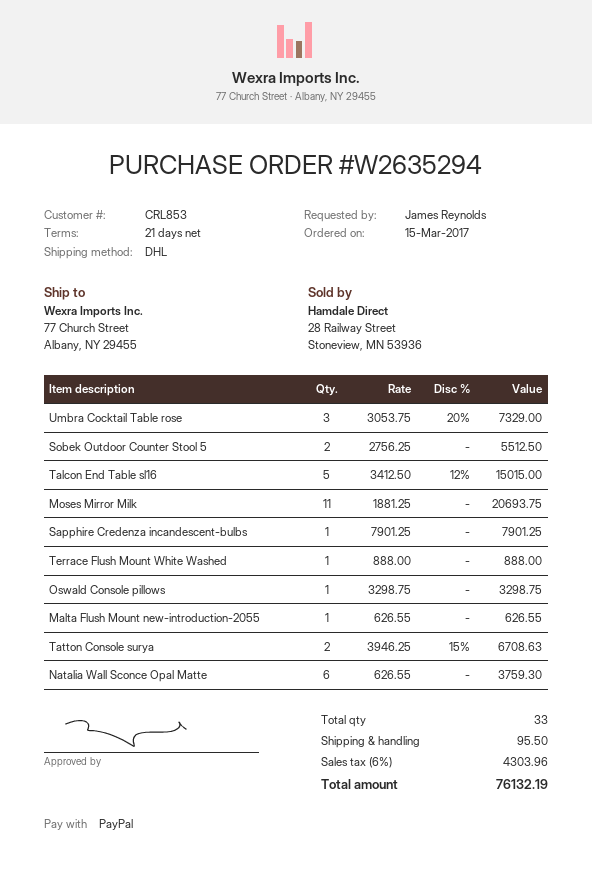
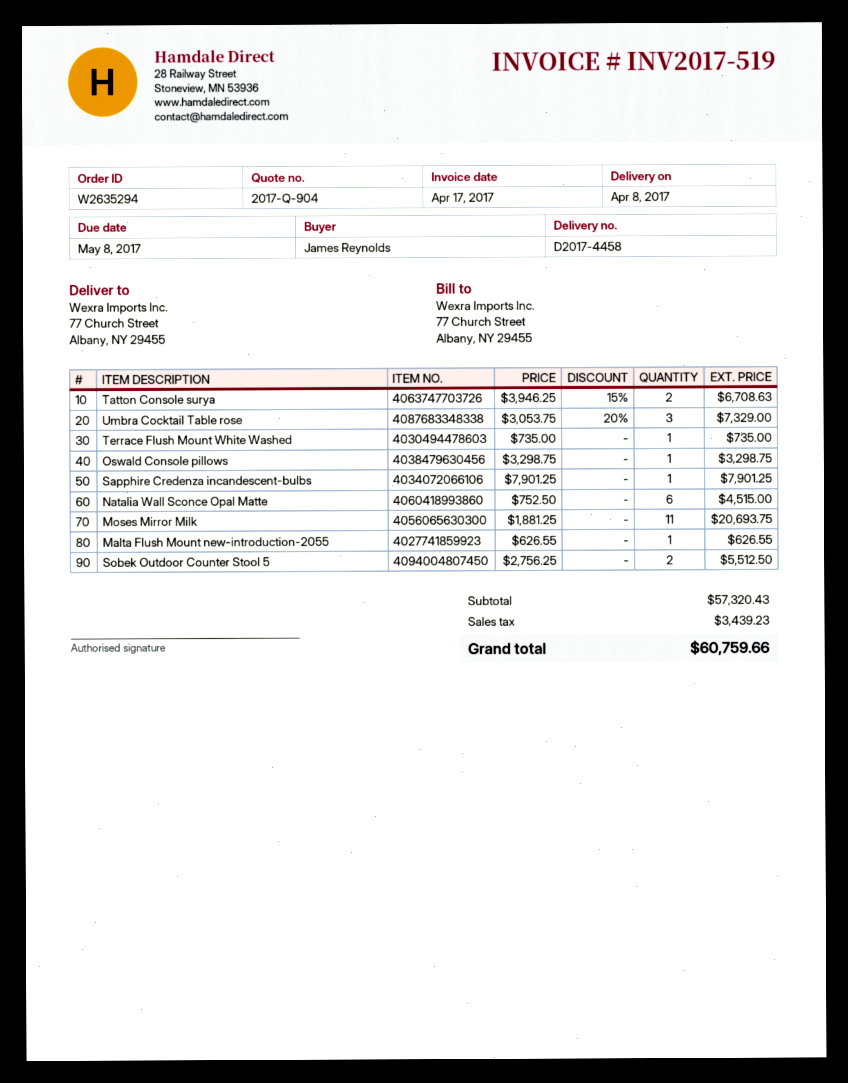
Talcon End Table sl16: 5 x 3412.50 - 12% = 15015.00 -> none
Terrace Flush Mount White Washed: 1 x 888.00 = 888.00 -> 1 x 735.00 = 735.00
Natalia Wall Sconce Opal Matte: 6 x 626.55 = 3759.30 -> 6 x 752.50 = 4515.00
shipping: 95.50 -> none
tax: 4303.96 -> 3439.23
total: 76132.19 -> 60759.66

